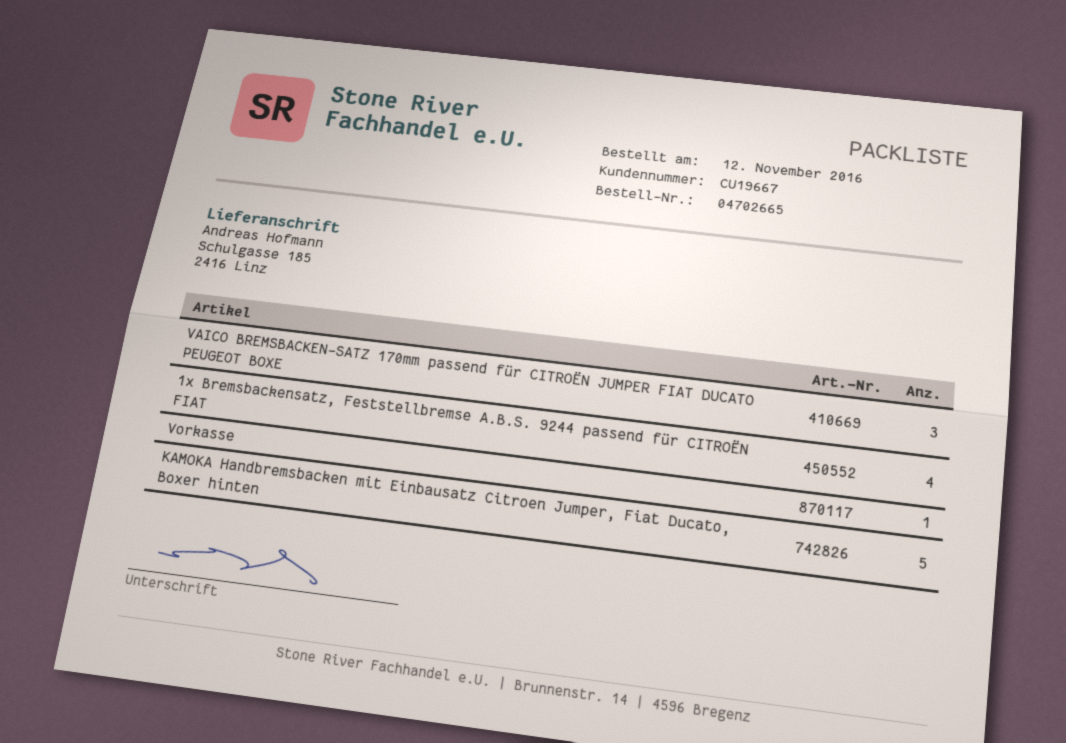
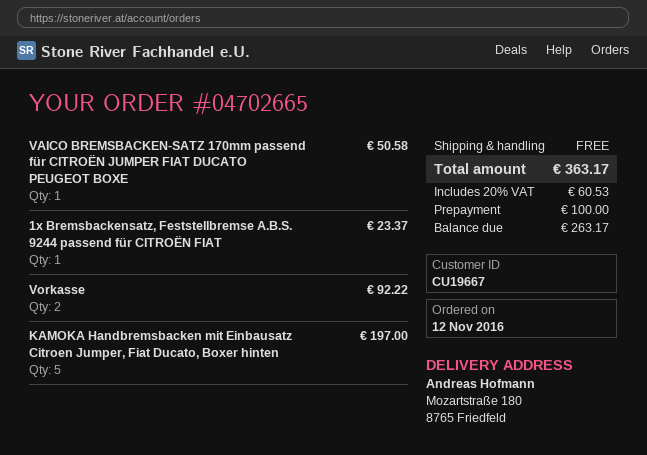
ship to: Schulgasse 185, 2416 Linz -> Mozartstraße 180, 8765 Friedfeld
VAICO BREMSBACKEN-SATZ 170mm passend für CITROËN JUMPER FIAT DUCATO PEUGEOT BOXE: 3 -> 1
1x Bremsbackensatz, Feststellbremse A.B.S. 9244 passend für CITROËN FIAT: 4 -> 1
Vorkasse: 1 -> 2

